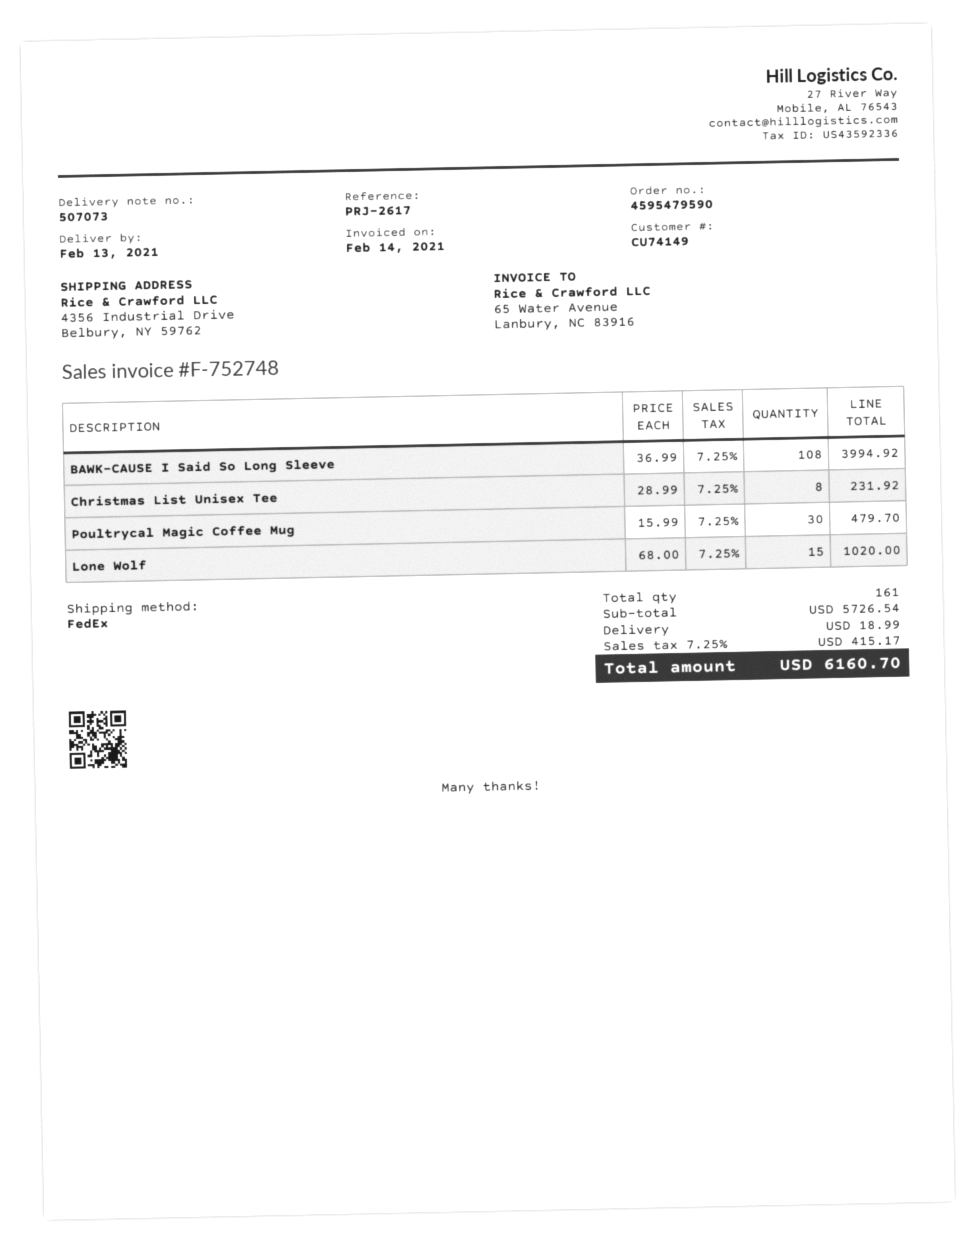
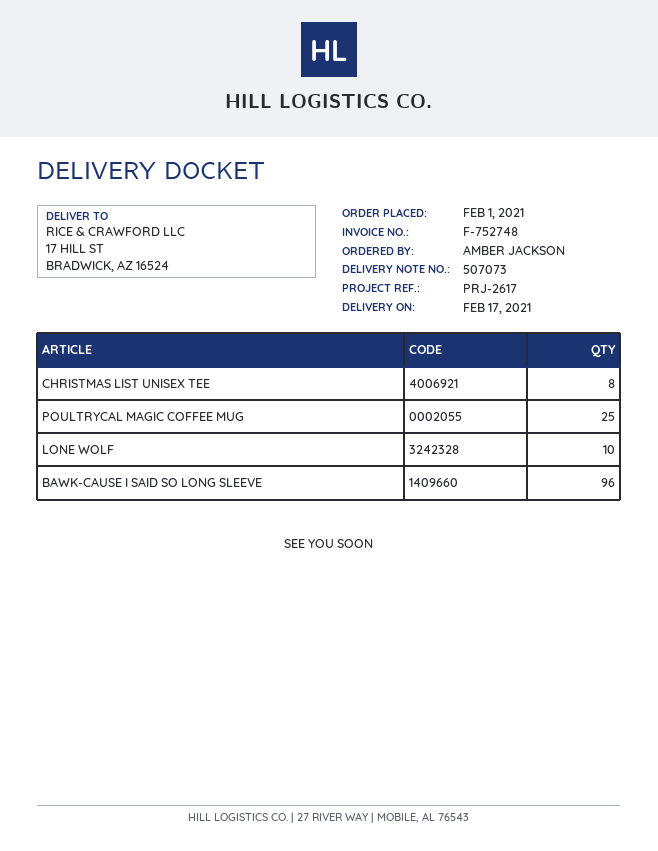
delivery date: 2021-02-13 -> 2021-02-17
ship to: 4356 Industrial Drive, Belbury, NY 59762 -> 17 HILL ST, BRADWICK, AZ 16524
BAWK-CAUSE I Said So Long Sleeve: 108 -> 96
Poultrycal Magic Coffee Mug: 30 -> 25
Lone Wolf: 15 -> 10

